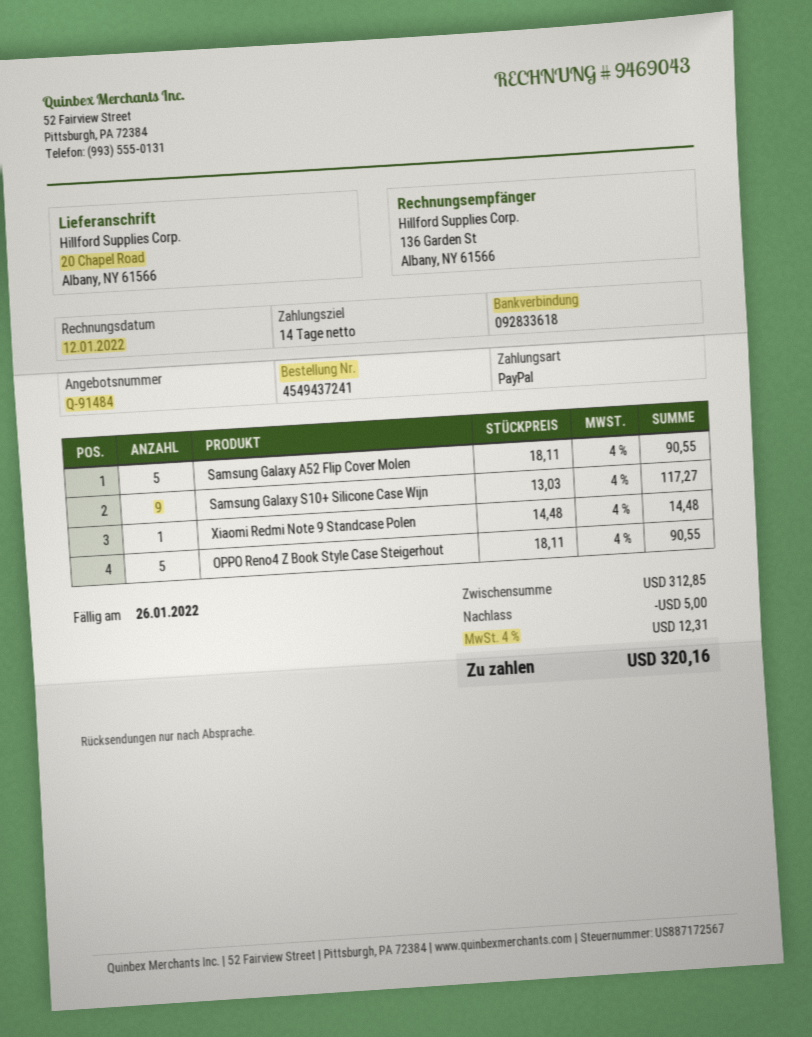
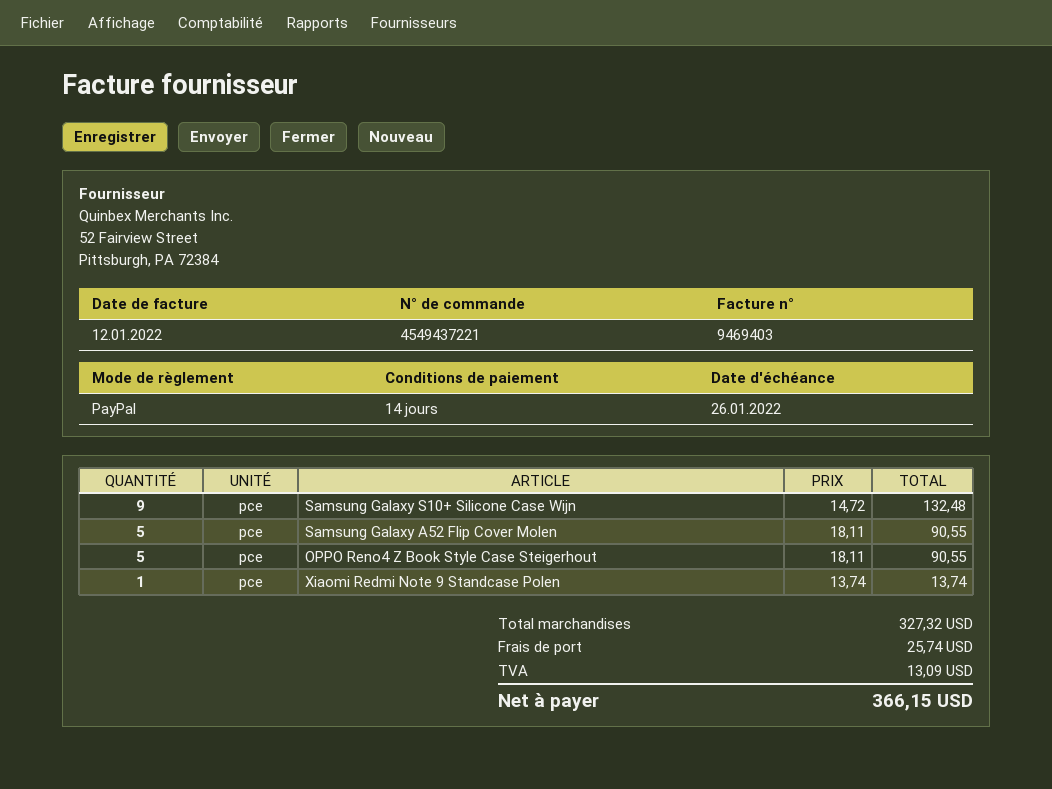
order number: 4549437241 -> 4549437221
invoice number: 9469043 -> 9469403
Samsung Galaxy S10+ Silicone Case Wijn: 9 x 13.03 = 117.27 -> 9 x 14.72 = 132.48
Xiaomi Redmi Note 9 Standcase Polen: 1 x 14.48 = 14.48 -> 1 x 13.74 = 13.74
subtotal: 312.85 -> 327.32
discount: 5.00 -> none
shipping: none -> 25.74
tax: 12.31 -> 13.09
total: 320.16 -> 366.15

